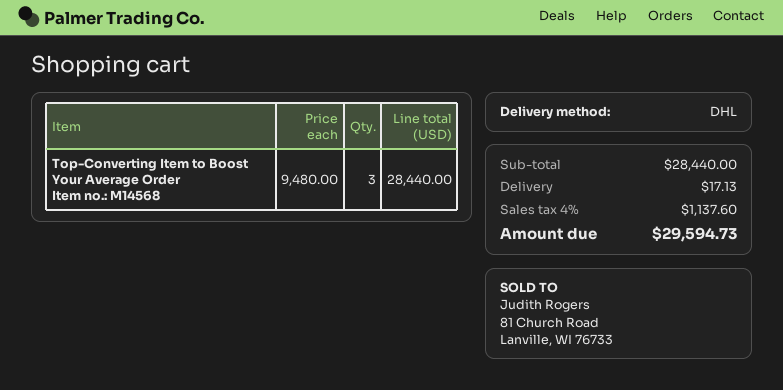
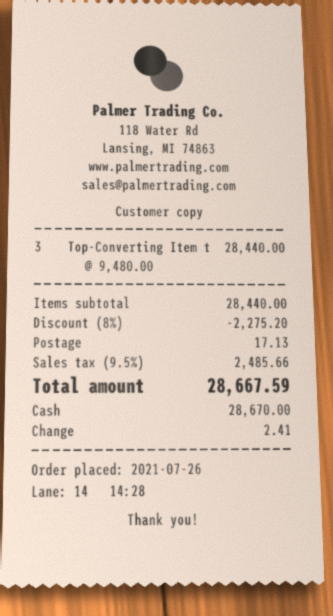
discount: none -> 8% = 2275.20
tax: 4% = 1137.60 -> 9.5% = 2485.66
total: 29594.73 -> 28667.59

